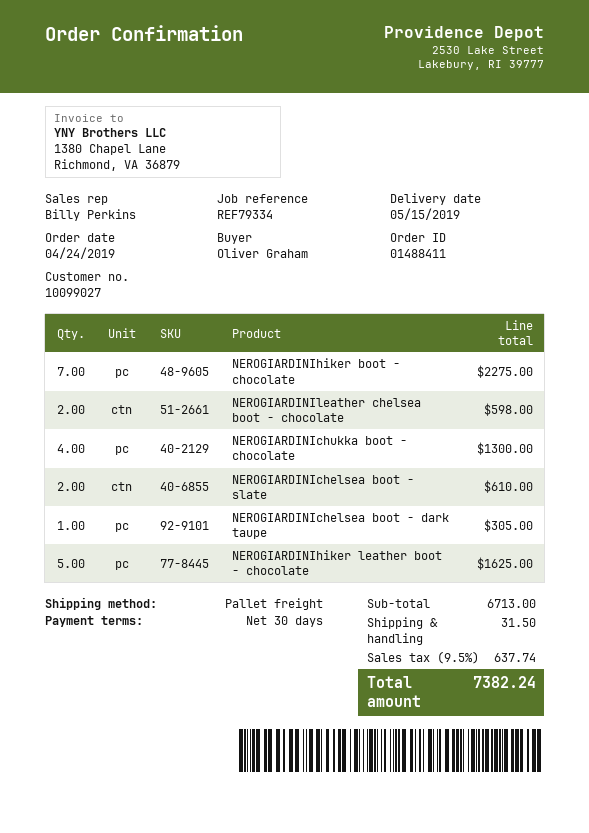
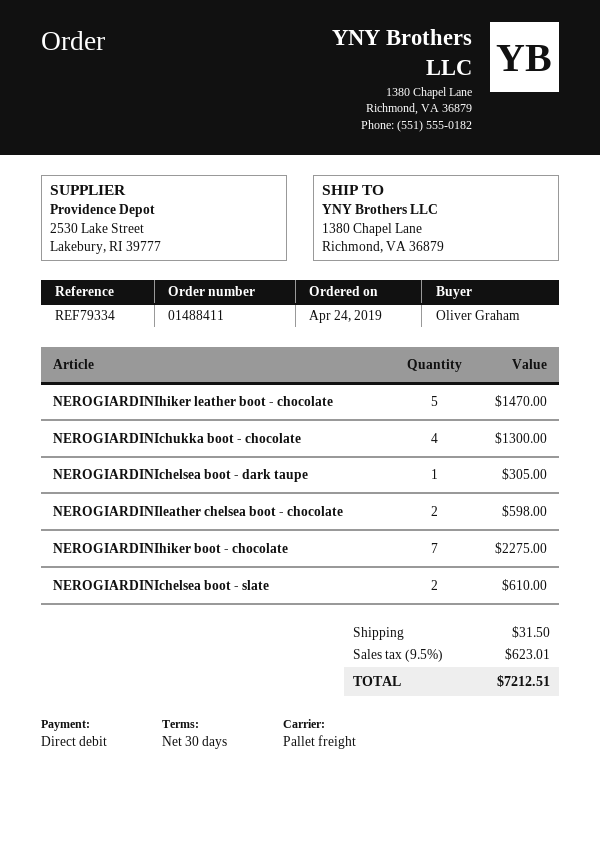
NEROGIARDINIhiker leather boot - chocolate: 5 for 1625.00 -> 5 for 1470.00
tax: 9.5% = 637.74 -> 9.5% = 623.01
total: 7382.24 -> 7212.51

